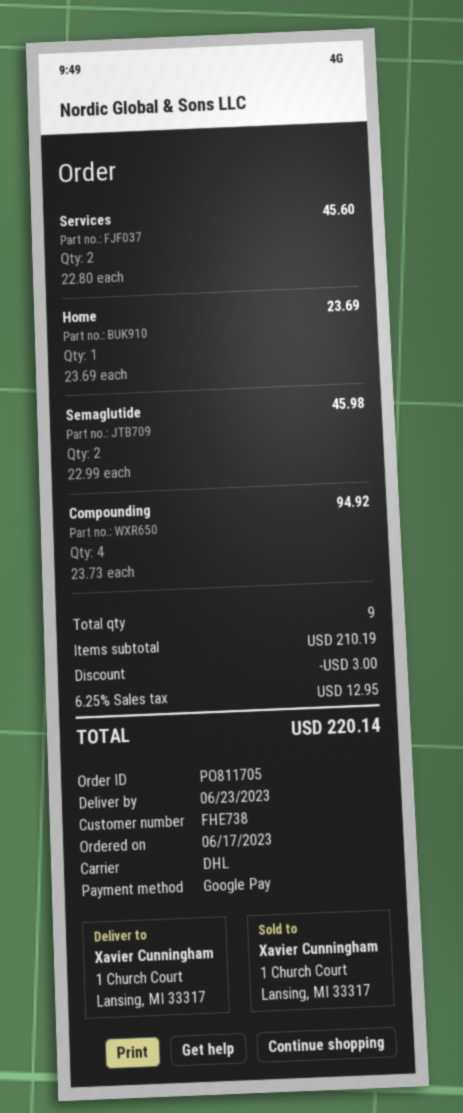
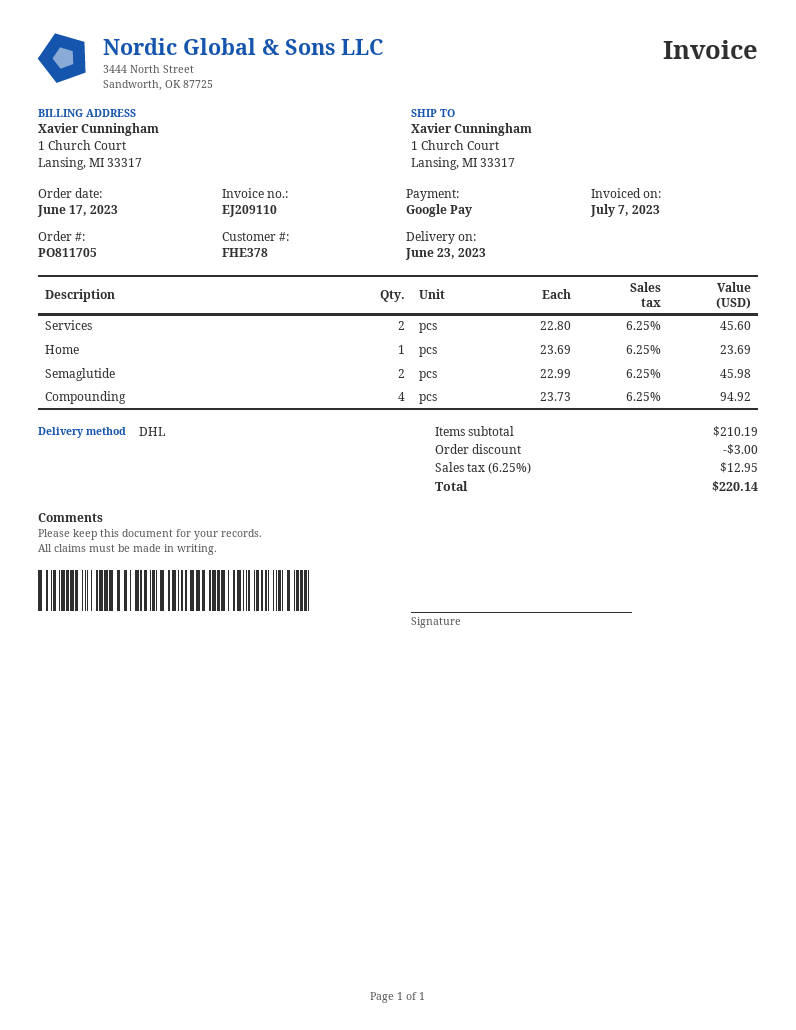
customer number: FHE738 -> FHE378

